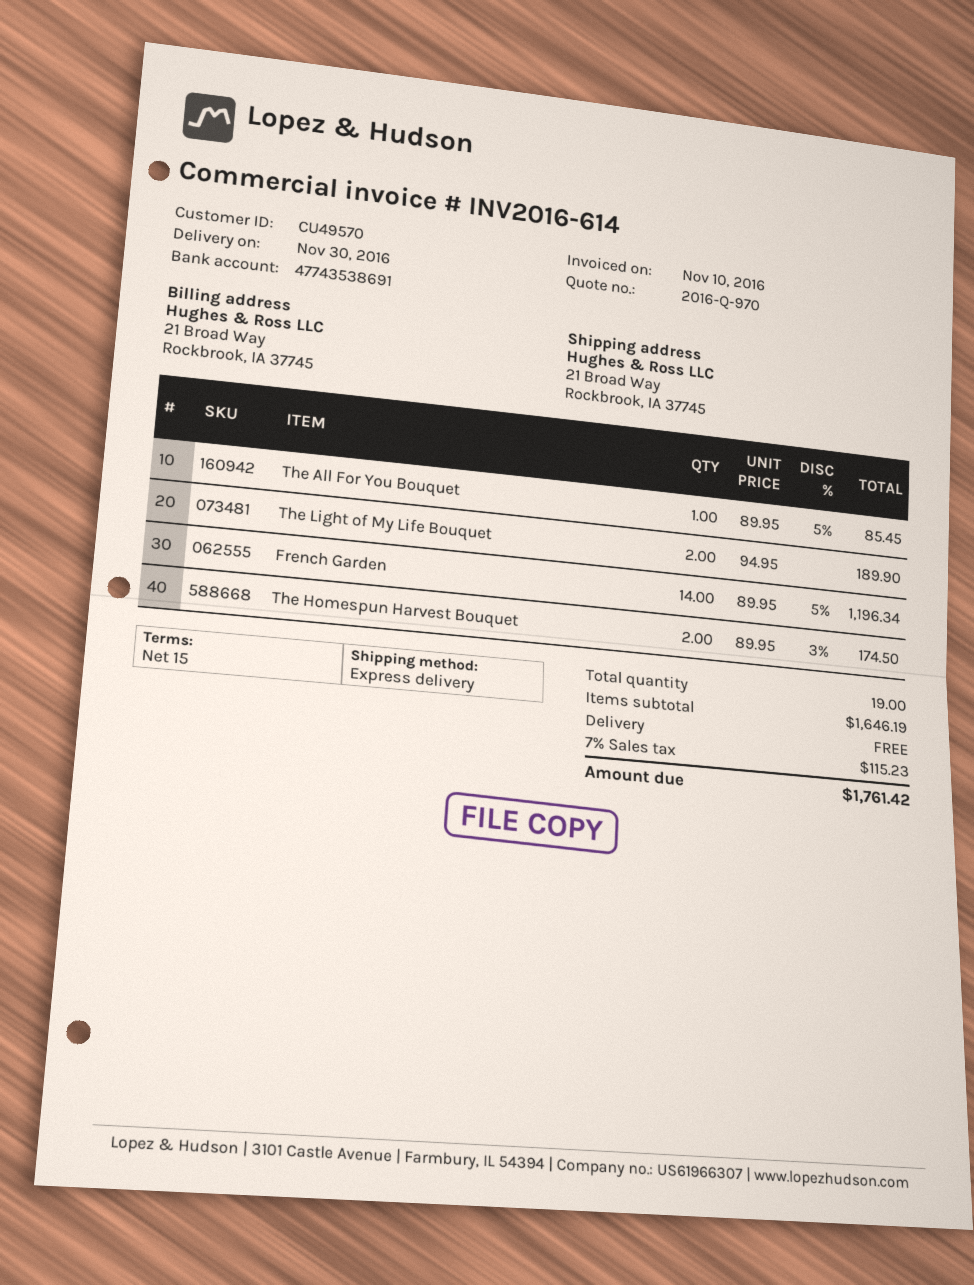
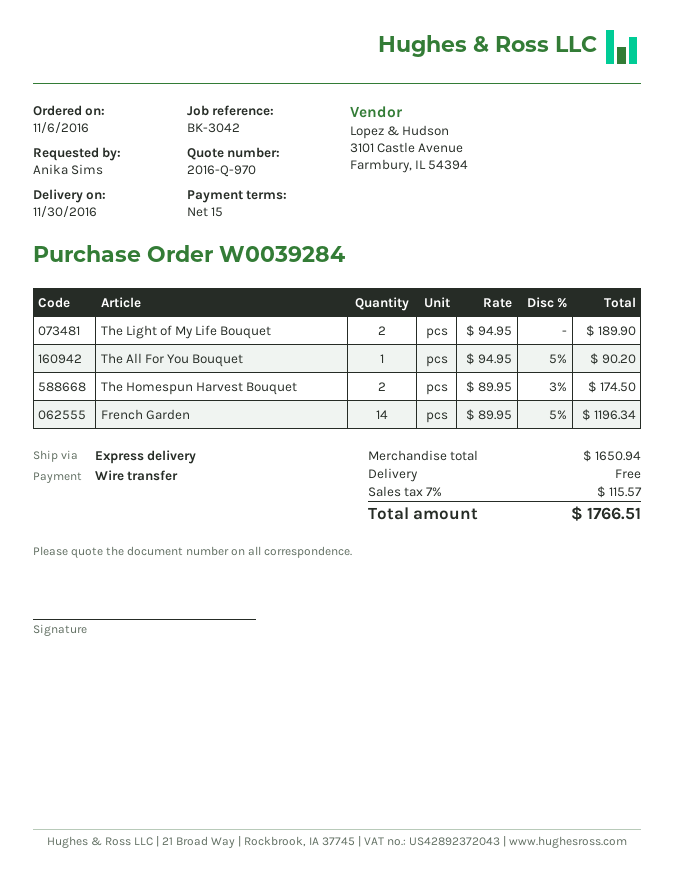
The All For You Bouquet: 1 x 89.95 - 5% = 85.45 -> 1 x 94.95 - 5% = 90.20
subtotal: 1646.19 -> 1650.94
tax: 7% = 115.23 -> 7% = 115.57
total: 1761.42 -> 1766.51

